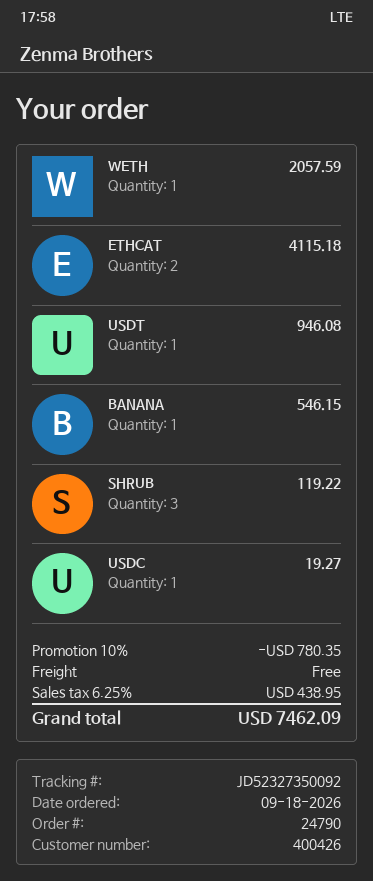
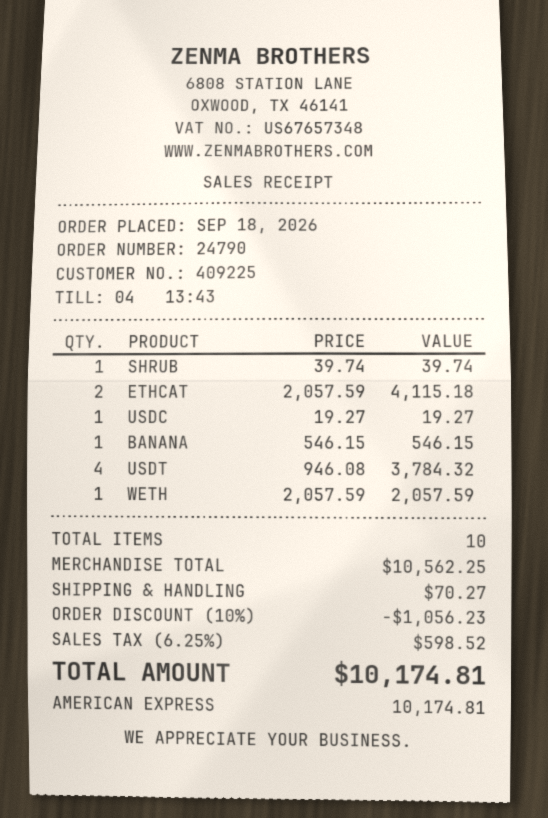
customer number: 400426 -> 409225
USDT: 1 for 946.08 -> 4 for 3784.32
SHRUB: 3 for 119.22 -> 1 for 39.74
discount: 10% = 780.35 -> 10% = 1056.23
shipping: 0.00 -> 70.27
tax: 6.25% = 438.95 -> 6.25% = 598.52
total: 7462.09 -> 10174.81

